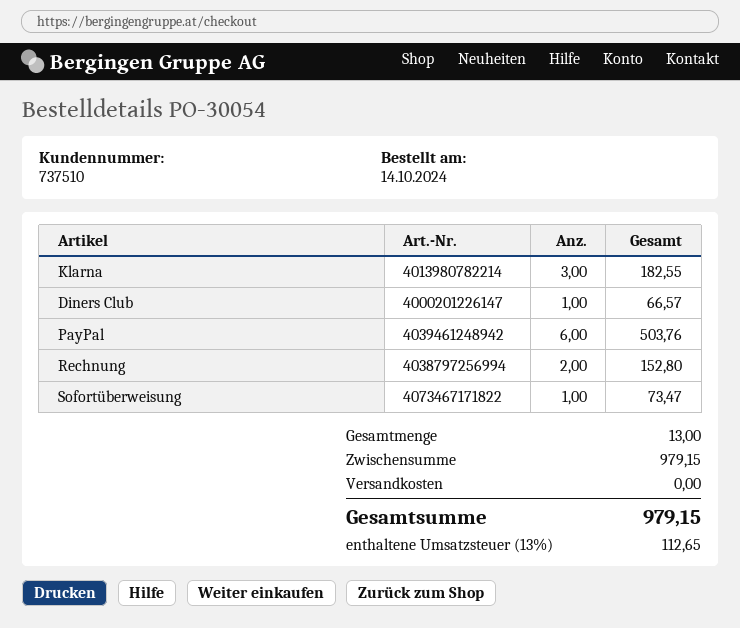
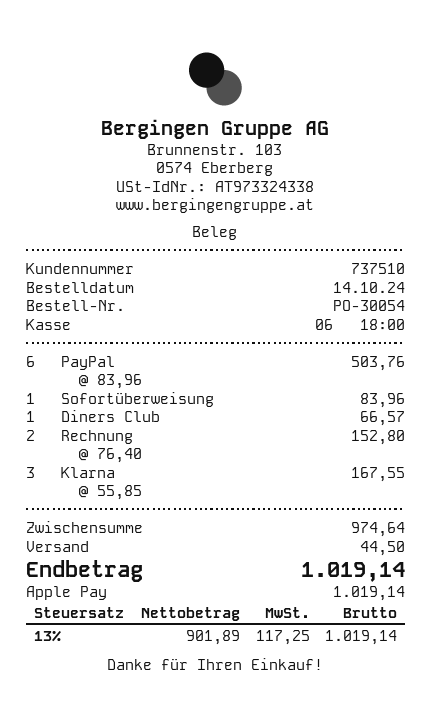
Klarna: 3 for 182.55 -> 3 for 167.55
Sofortüberweisung: 1 for 73.47 -> 1 for 83.96
subtotal: 979.15 -> 974.64
shipping: 0.00 -> 44.50
tax: 13% = 112.65 -> 13% = 117.25
total: 979.15 -> 1019.14

